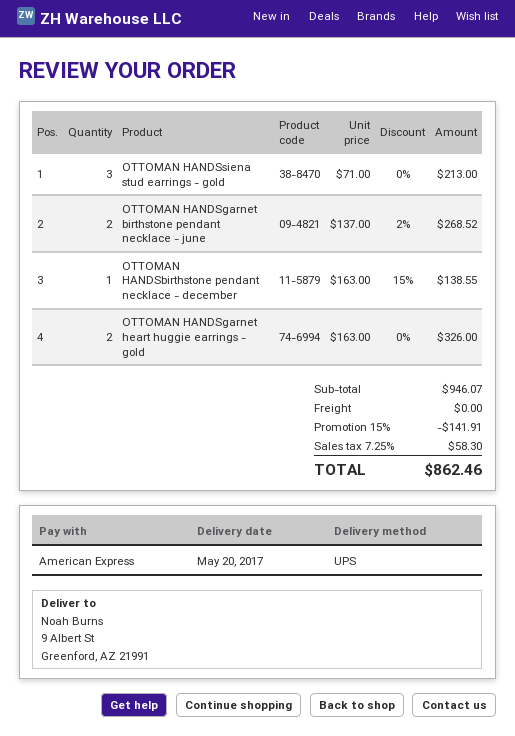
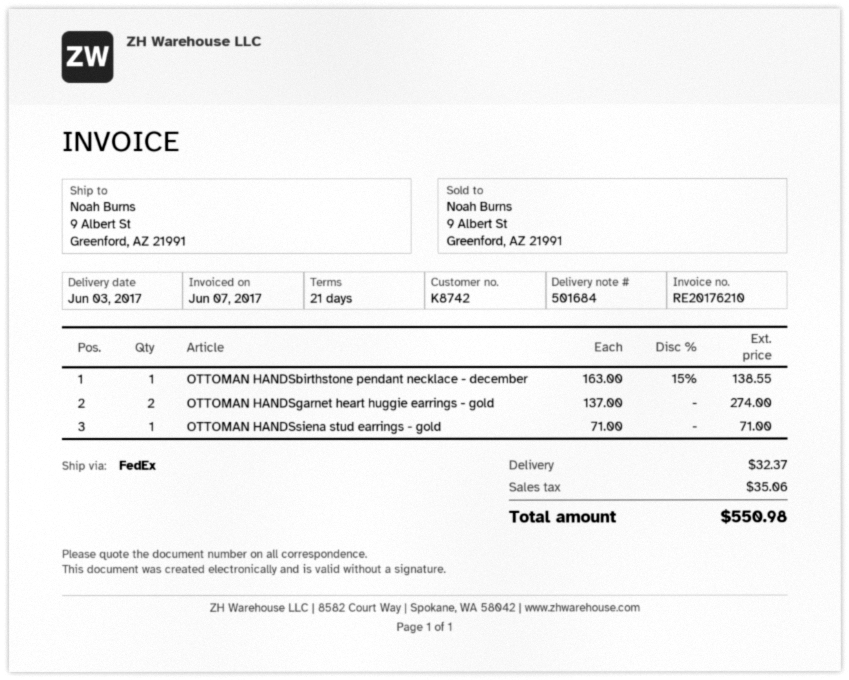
delivery date: 2017-05-20 -> 2017-06-03
shipping method: UPS -> FedEx
OTTOMAN HANDSsiena stud earrings - gold: 3 x 71.00 = 213.00 -> 1 x 71.00 = 71.00
OTTOMAN HANDSgarnet birthstone pendant necklace - june: 2 x 137.00 - 2% = 268.52 -> none
OTTOMAN HANDSgarnet heart huggie earrings - gold: 2 x 163.00 = 326.00 -> 2 x 137.00 = 274.00
discount: 15% = 141.91 -> none
shipping: 0.00 -> 32.37
tax: 58.30 -> 35.06
total: 862.46 -> 550.98

